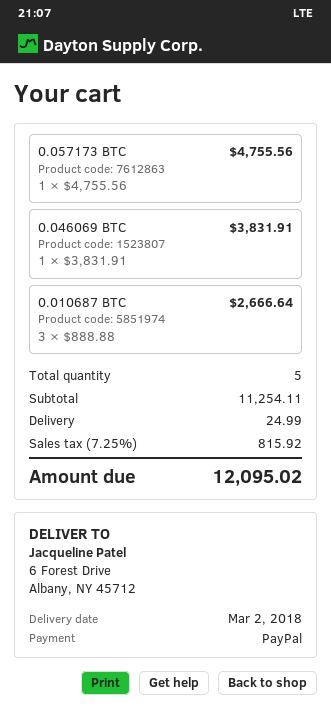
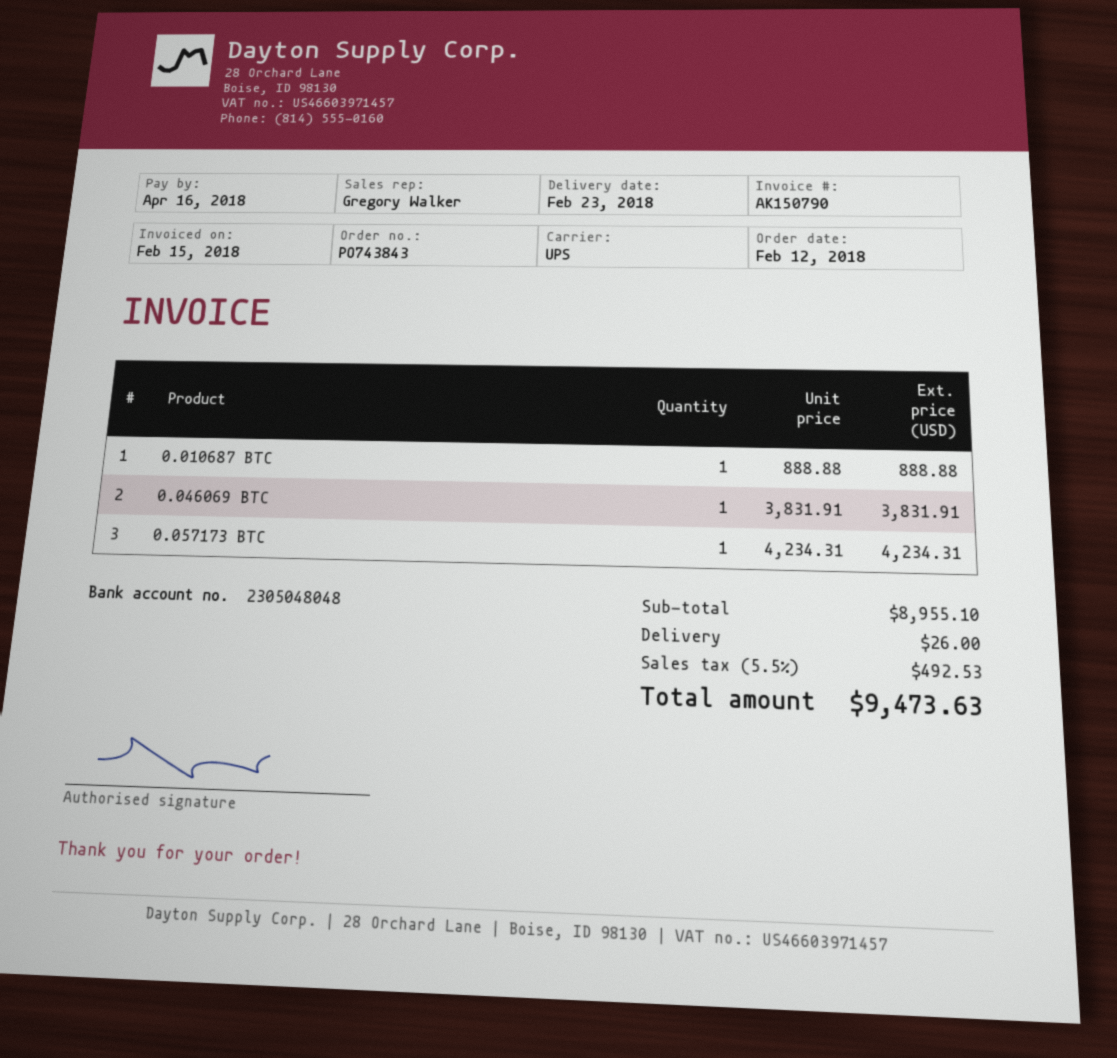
delivery date: 2018-03-02 -> 2018-02-23
0.057173 BTC: 1 x 4755.56 = 4755.56 -> 1 x 4234.31 = 4234.31
0.010687 BTC: 3 x 888.88 = 2666.64 -> 1 x 888.88 = 888.88
subtotal: 11254.11 -> 8955.10
shipping: 24.99 -> 26.00
tax: 7.25% = 815.92 -> 5.5% = 492.53
total: 12095.02 -> 9473.63

